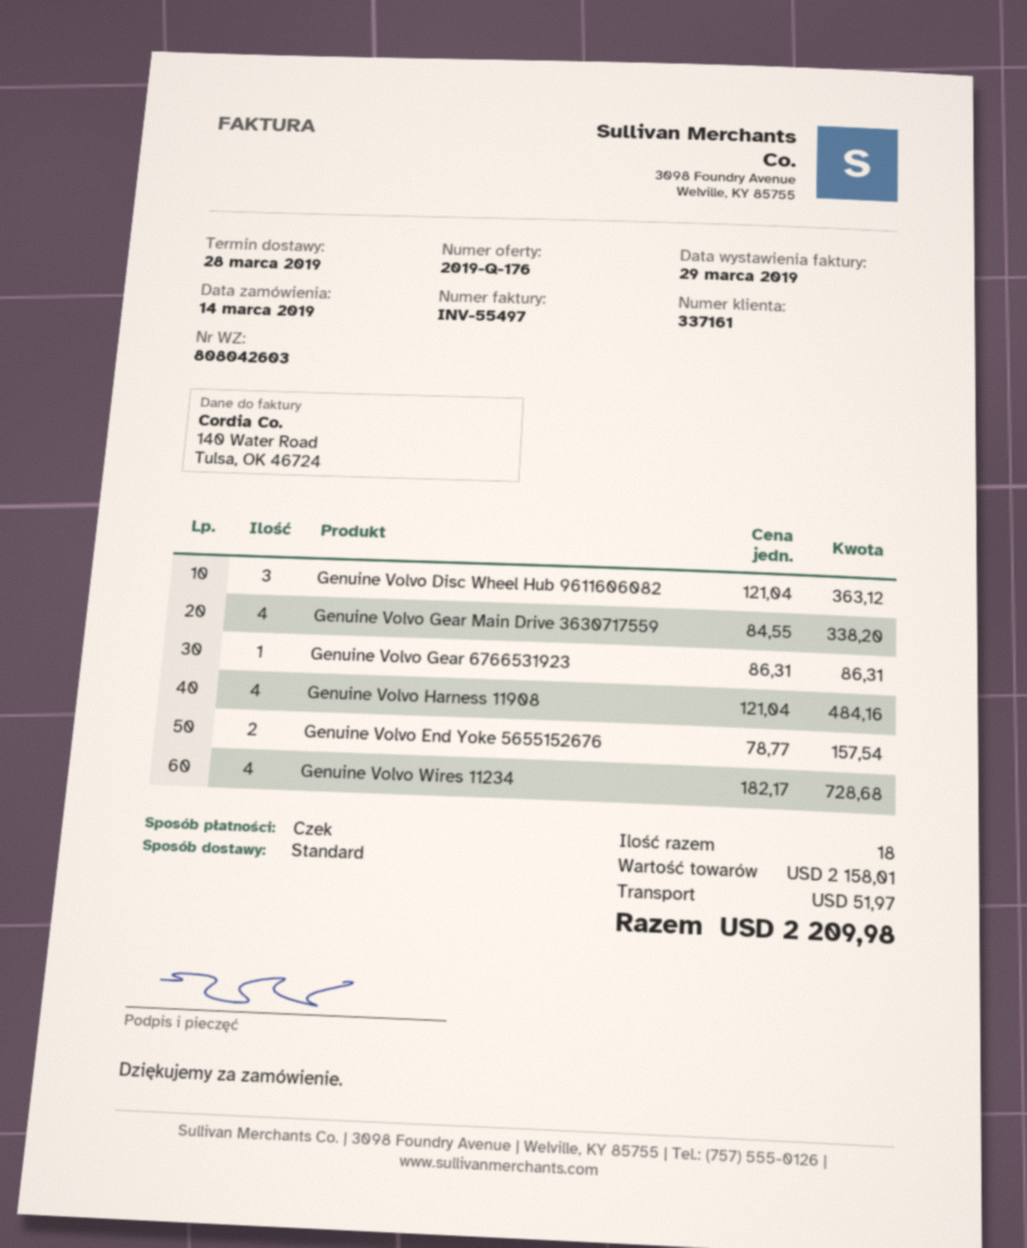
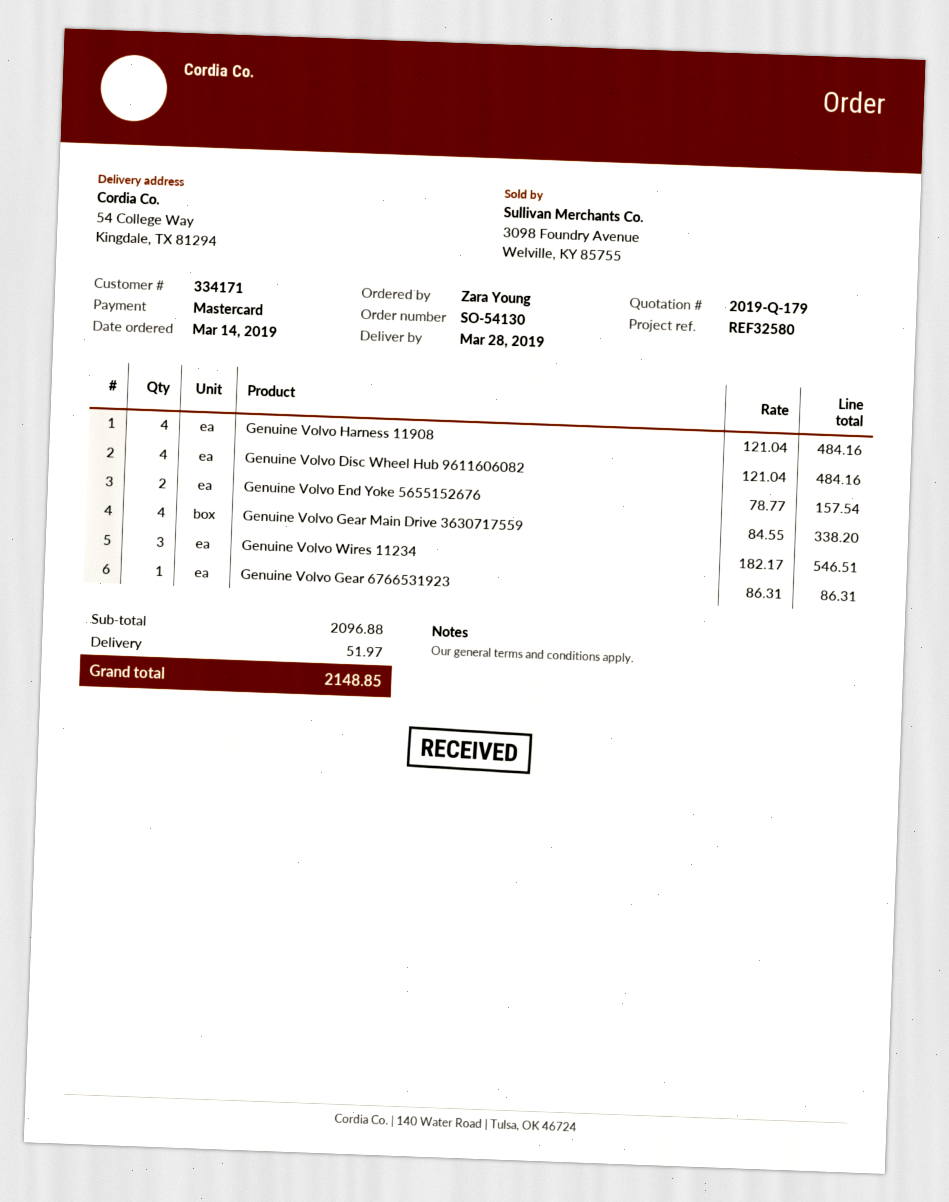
quote number: 2019-Q-176 -> 2019-Q-179
customer number: 337161 -> 334171
payment method: cheque -> Mastercard
Genuine Volvo Disc Wheel Hub 9611606082: 3 x 121.04 = 363.12 -> 4 x 121.04 = 484.16
Genuine Volvo Wires 11234: 4 x 182.17 = 728.68 -> 3 x 182.17 = 546.51
subtotal: 2158.01 -> 2096.88
total: 2209.98 -> 2148.85

